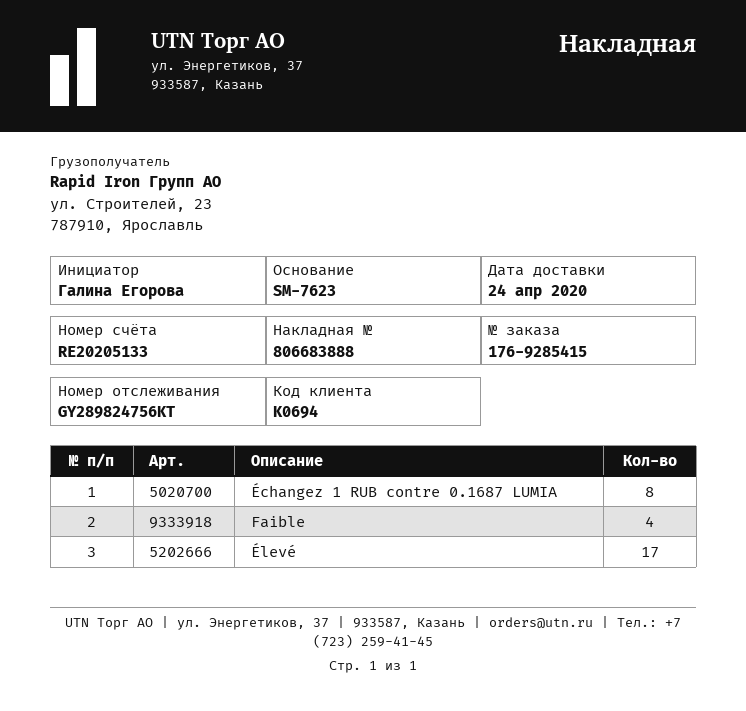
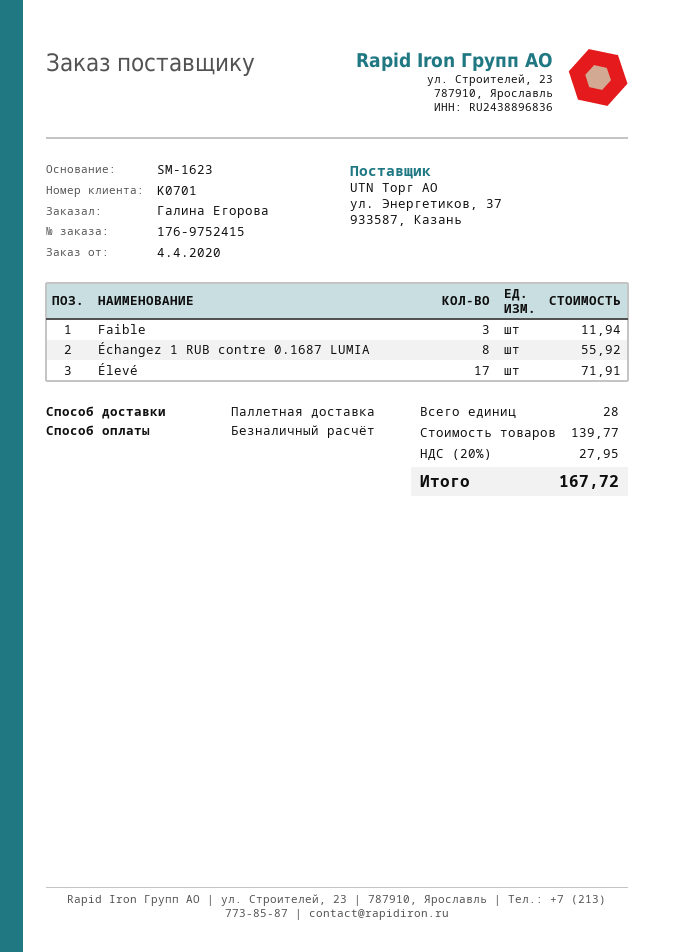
order number: 176-9285415 -> 176-9752415
customer number: K0694 -> K0701
reference: SM-7623 -> SM-1623
Faible: 4 -> 3

